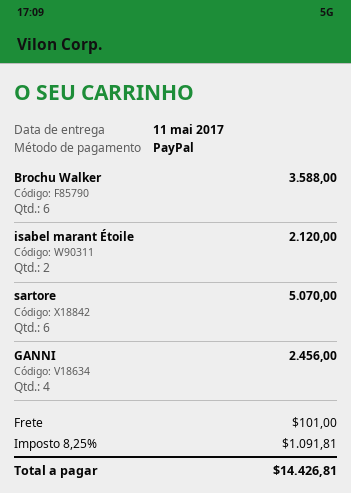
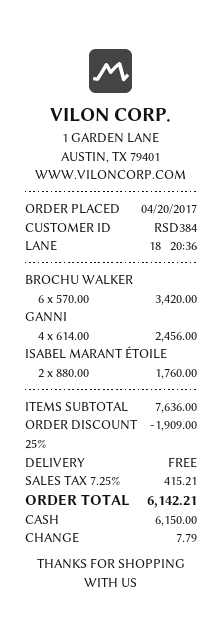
payment method: PayPal -> cash
Brochu Walker: 6 for 3588.00 -> 6 for 3420.00
isabel marant Étoile: 2 for 2120.00 -> 2 for 1760.00
sartore: 6 for 5070.00 -> none
discount: none -> 25% = 1909.00
shipping: 101.00 -> 0.00
tax: 8.25% = 1091.81 -> 7.25% = 415.21
total: 14426.81 -> 6142.21

